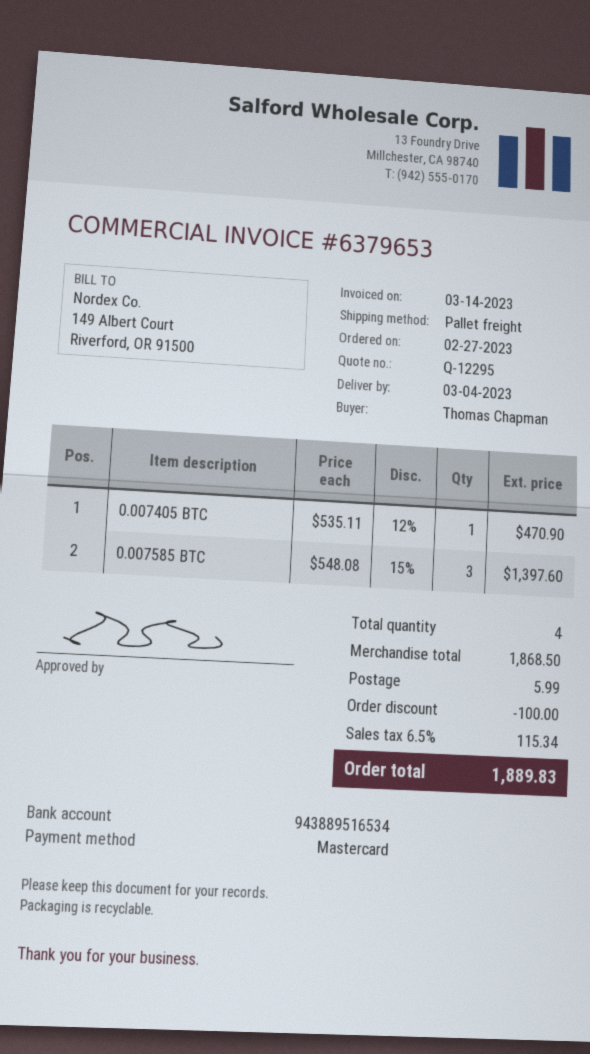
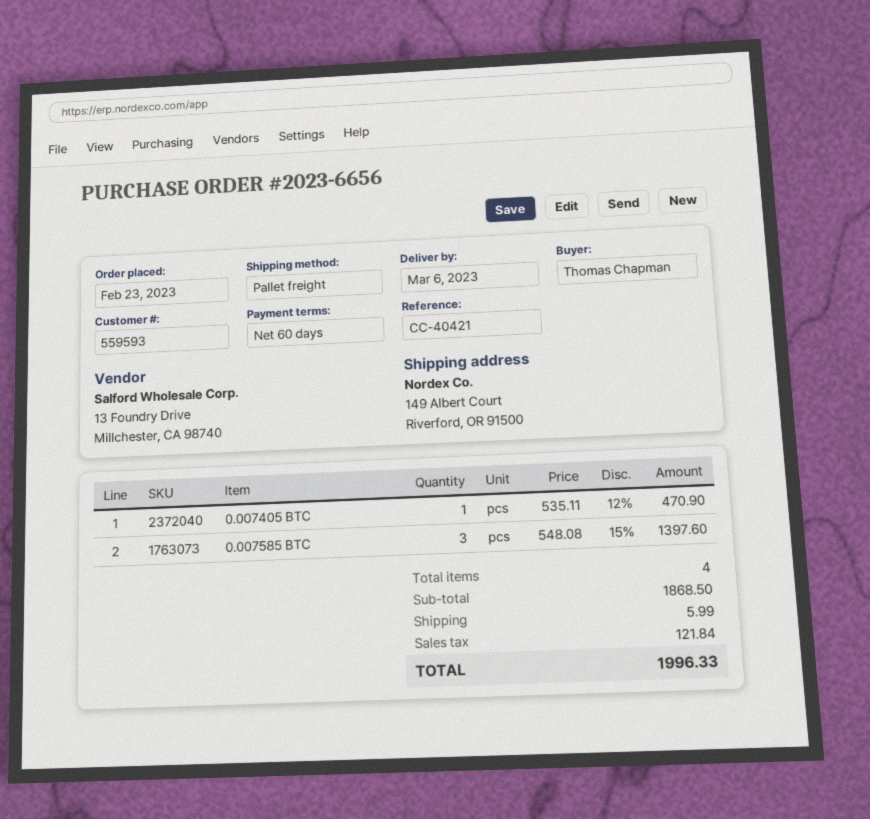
order date: 2023-02-27 -> 2023-02-23
delivery date: 2023-03-04 -> 2023-03-06
discount: 100.00 -> none
tax: 115.34 -> 121.84
total: 1889.83 -> 1996.33

